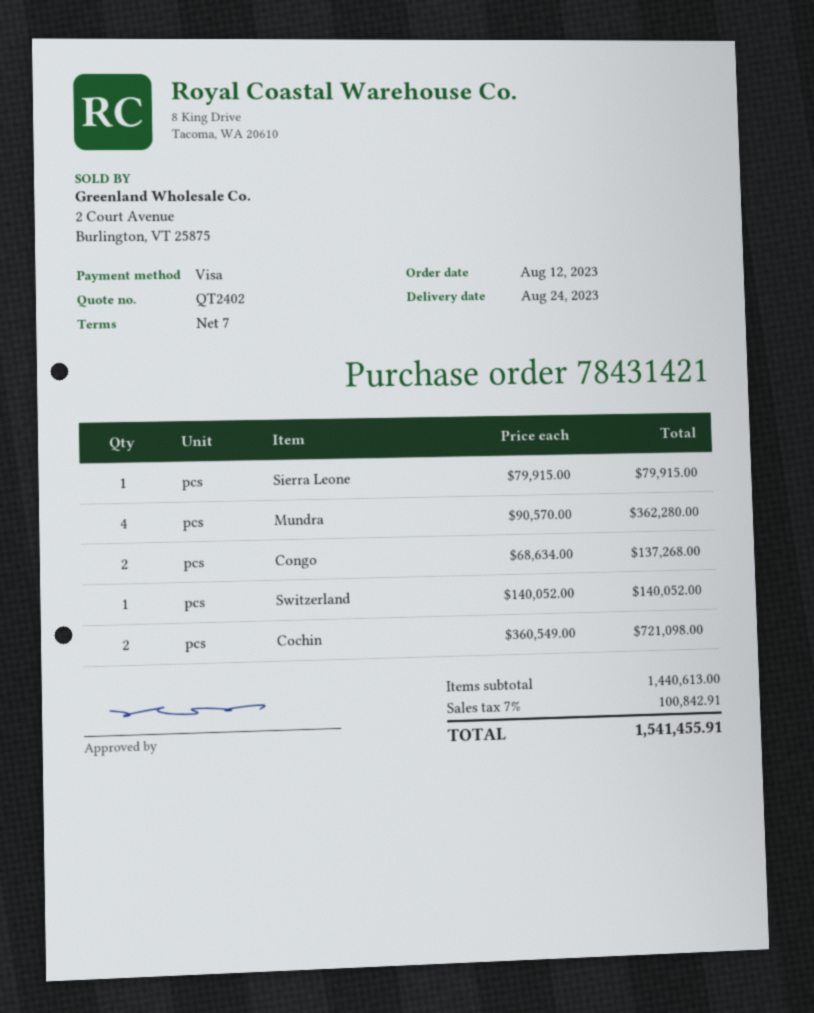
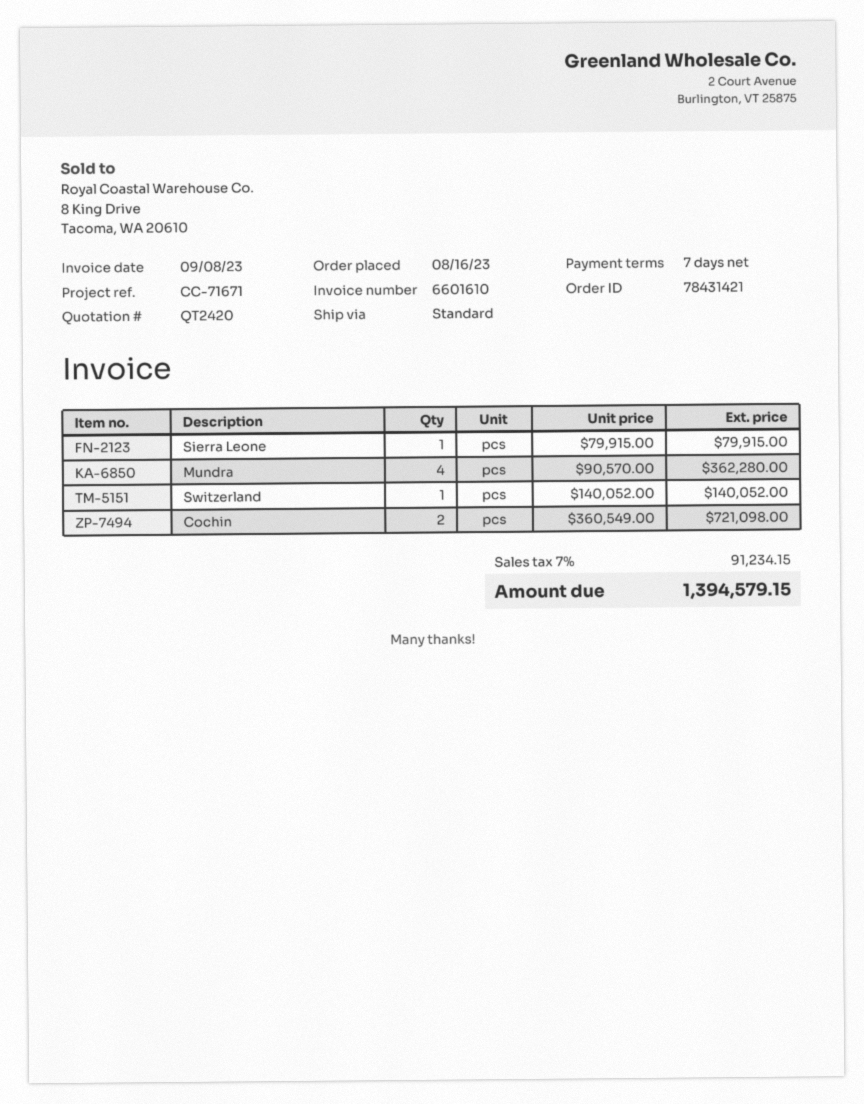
quote number: QT2402 -> QT2420
order date: 2023-08-12 -> 2023-08-16
Congo: 2 x 68634.00 = 137268.00 -> none
tax: 7% = 100842.91 -> 7% = 91234.15
total: 1541455.91 -> 1394579.15

